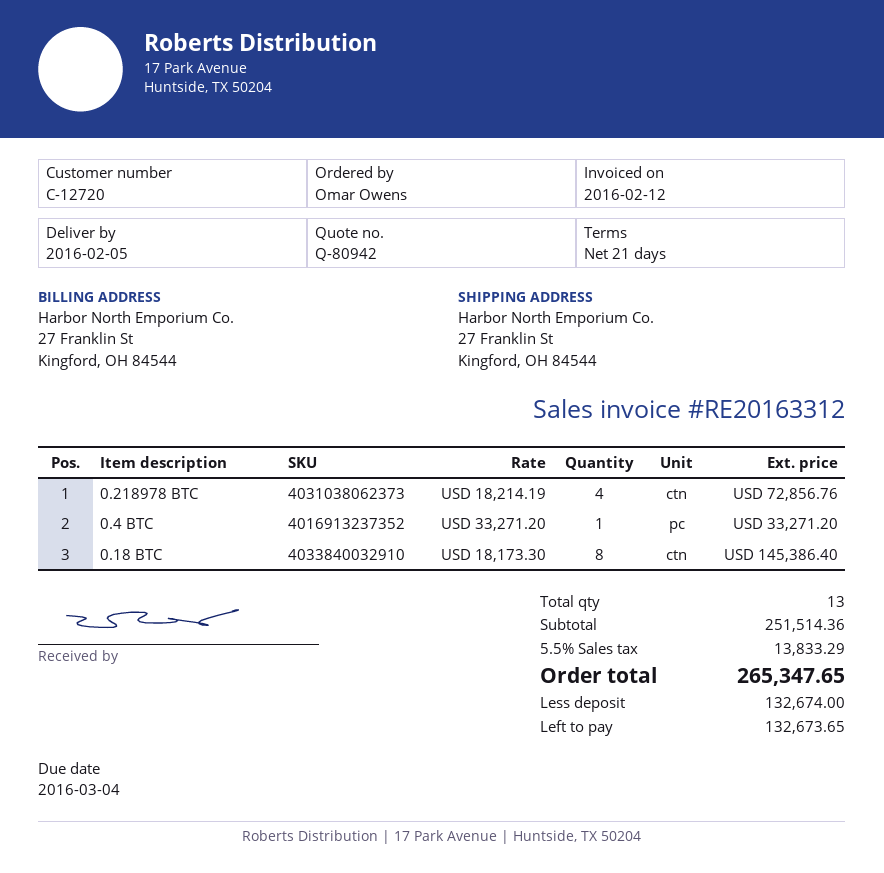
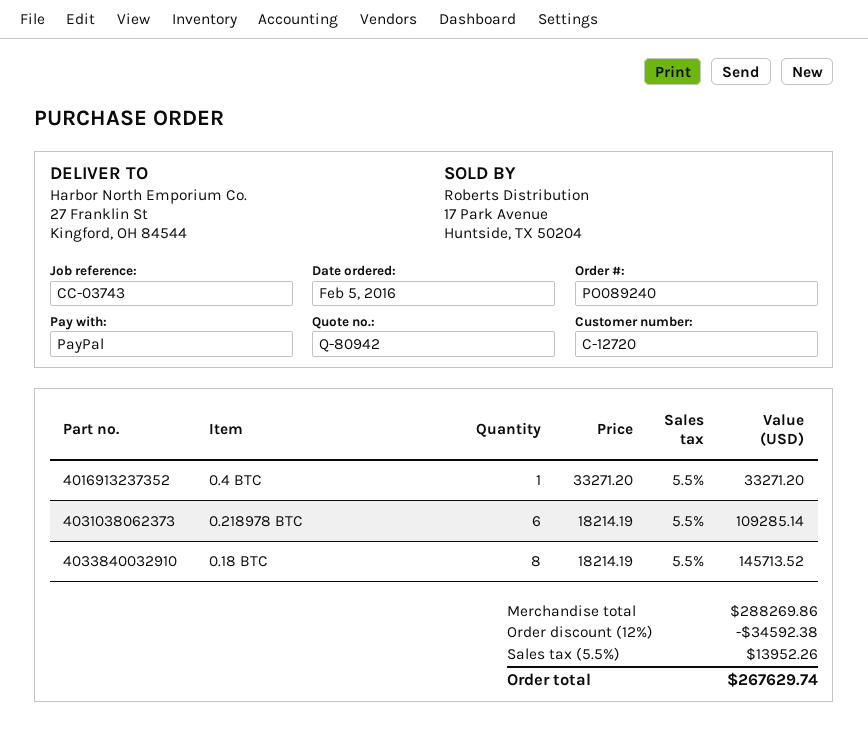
0.218978 BTC: 4 x 18214.19 = 72856.76 -> 6 x 18214.19 = 109285.14
0.18 BTC: 8 x 18173.30 = 145386.40 -> 8 x 18214.19 = 145713.52
subtotal: 251514.36 -> 288269.86
discount: none -> 12% = 34592.38
tax: 5.5% = 13833.29 -> 5.5% = 13952.26
total: 265347.65 -> 267629.74

